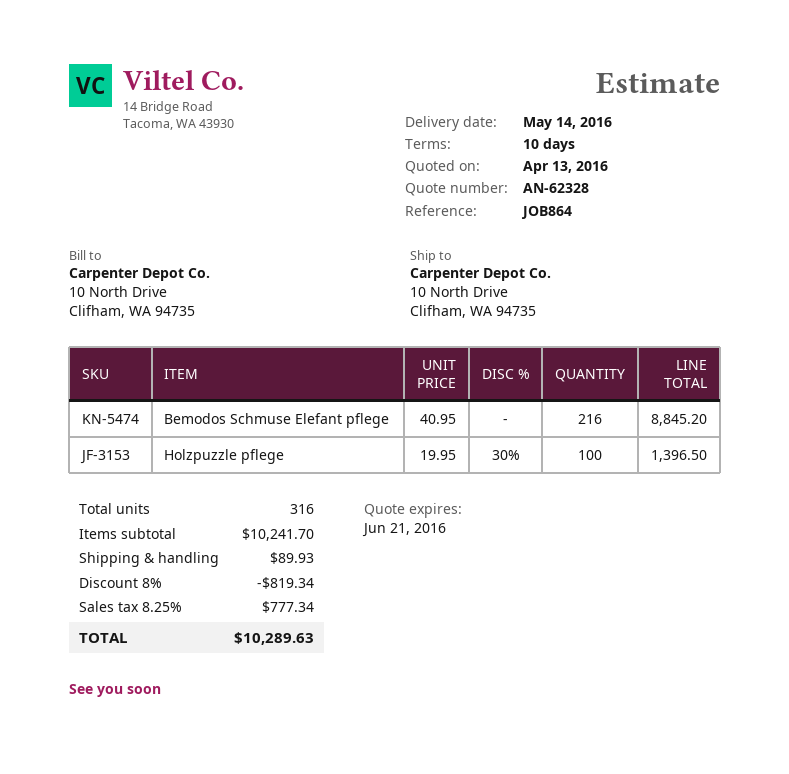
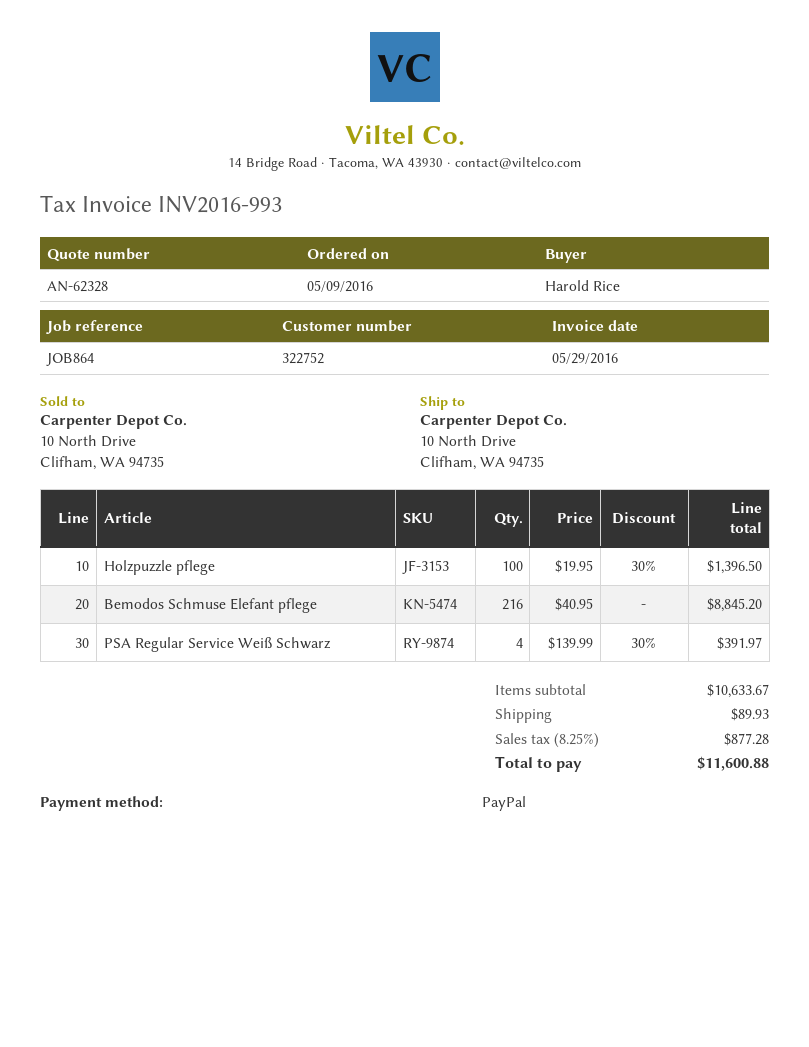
PSA Regular Service Weiß Schwarz: none -> 4 x 139.99 - 30% = 391.97
subtotal: 10241.70 -> 10633.67
discount: 8% = 819.34 -> none
tax: 8.25% = 777.34 -> 8.25% = 877.28
total: 10289.63 -> 11600.88

